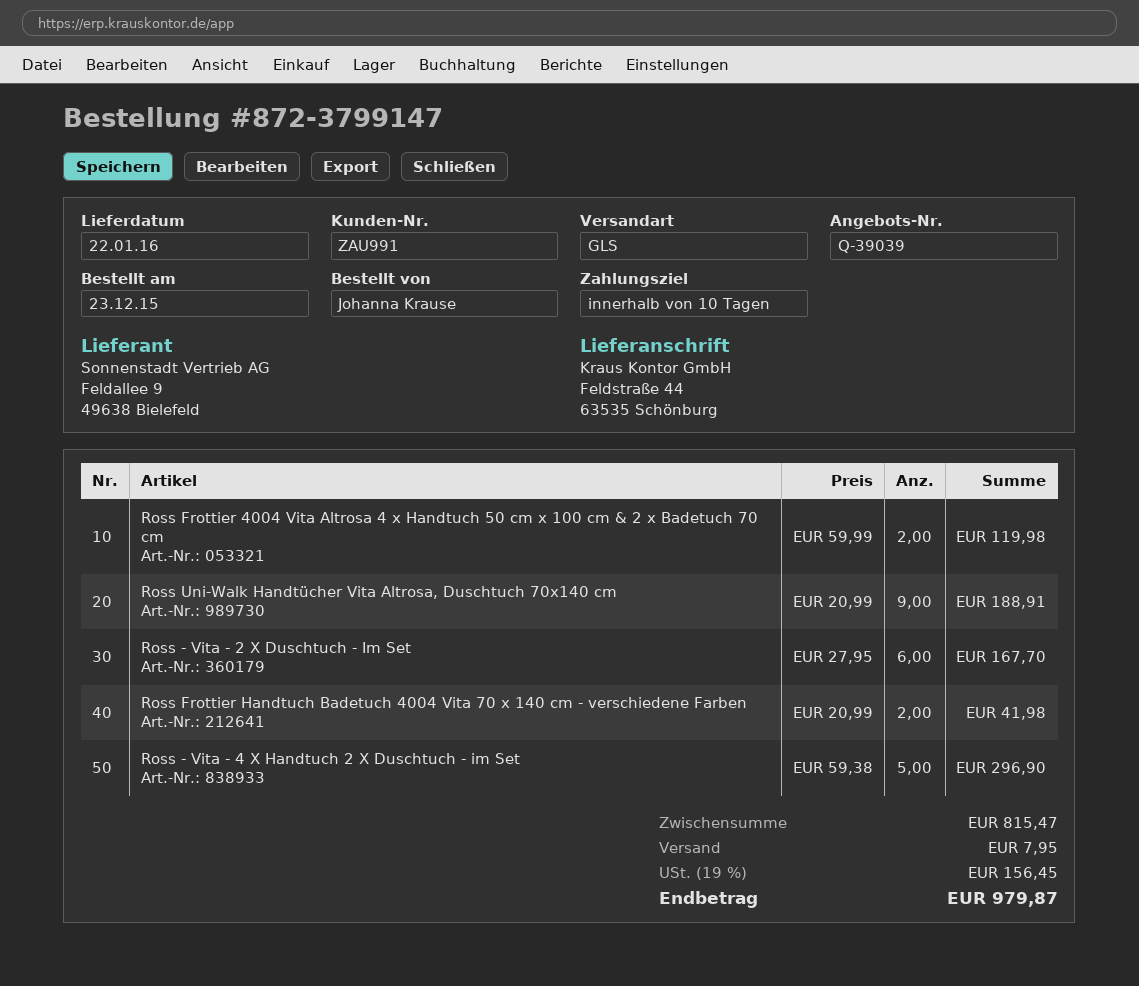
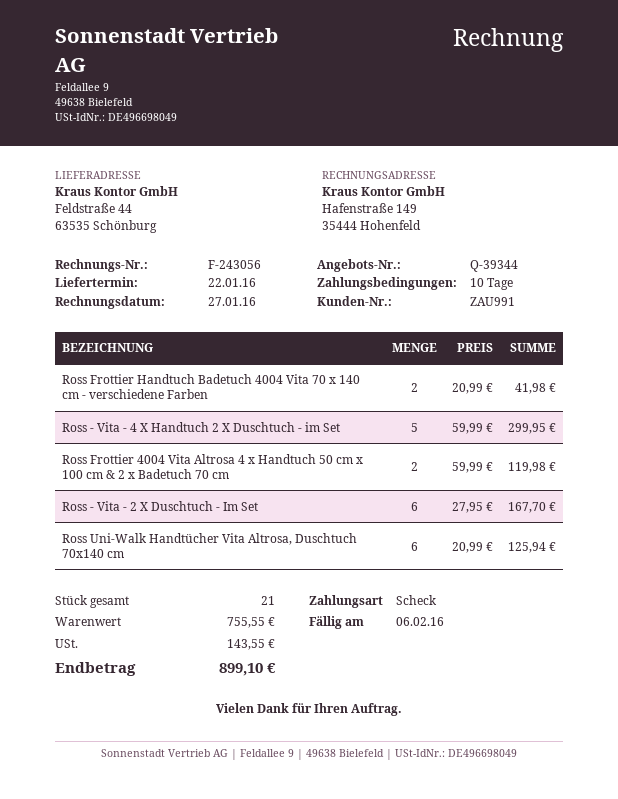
quote number: Q-39039 -> Q-39344
Ross Uni-Walk Handtücher Vita Altrosa, Duschtuch 70x140 cm: 9 x 20.99 = 188.91 -> 6 x 20.99 = 125.94
Ross - Vita - 4 X Handtuch 2 X Duschtuch - im Set: 5 x 59.38 = 296.90 -> 5 x 59.99 = 299.95
subtotal: 815.47 -> 755.55
shipping: 7.95 -> none
tax: 156.45 -> 143.55
total: 979.87 -> 899.10

